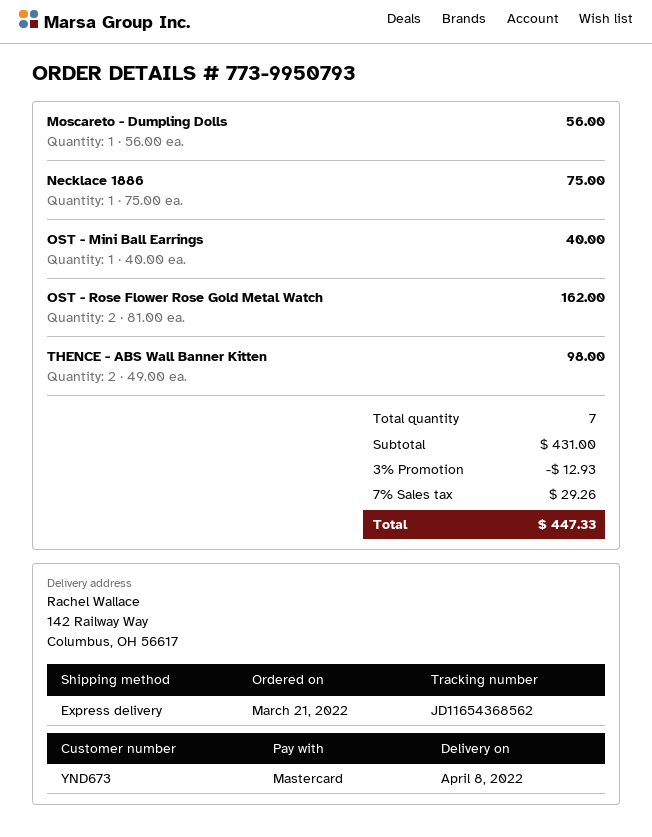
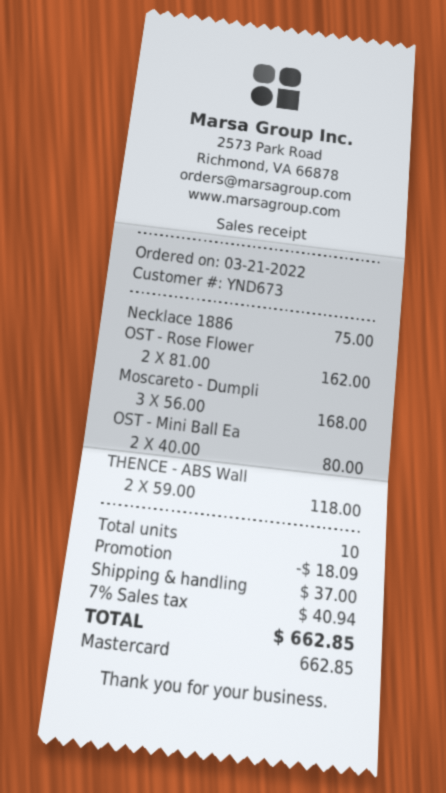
Moscareto - Dumpling Dolls: 1 x 56.00 = 56.00 -> 3 x 56.00 = 168.00
OST - Mini Ball Earrings: 1 x 40.00 = 40.00 -> 2 x 40.00 = 80.00
THENCE - ABS Wall Banner Kitten: 2 x 49.00 = 98.00 -> 2 x 59.00 = 118.00
total quantity: 7 -> 10
discount: 12.93 -> 18.09
shipping: none -> 37.00
tax: 7% = 29.26 -> 7% = 40.94
total: 447.33 -> 662.85

